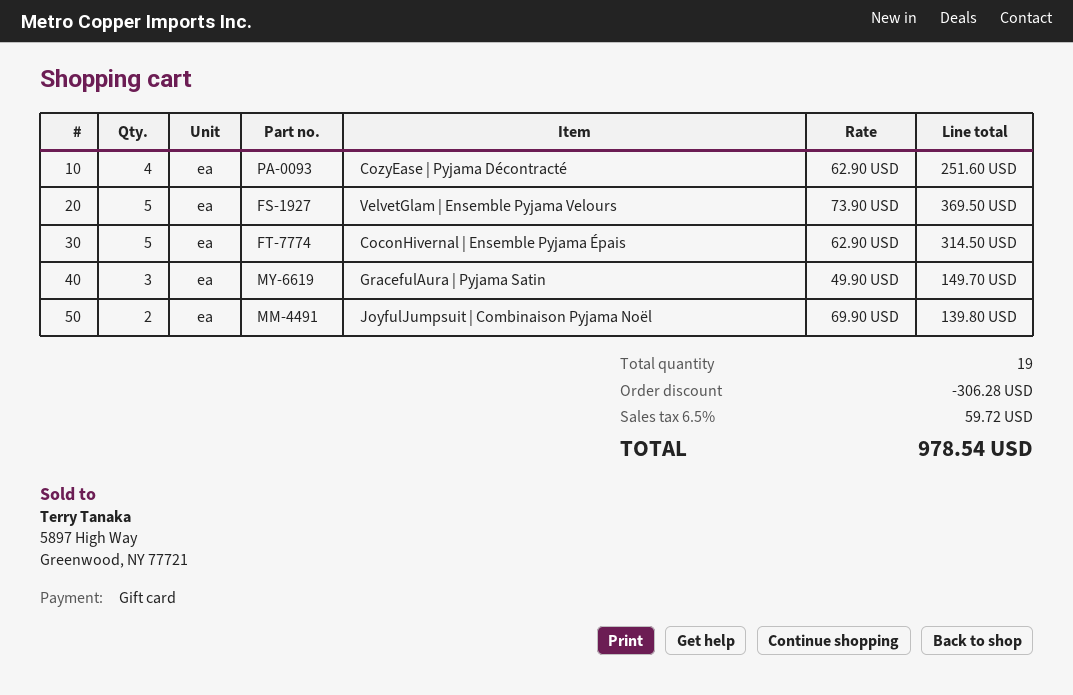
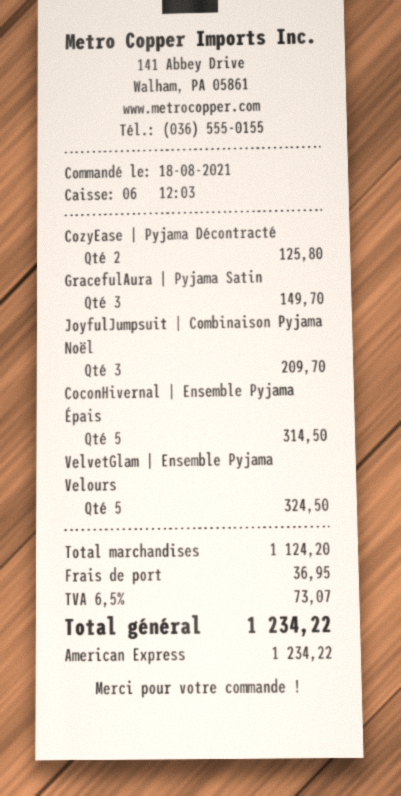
payment method: gift card -> American Express
CozyEase | Pyjama Décontracté: 4 for 251.60 -> 2 for 125.80
VelvetGlam | Ensemble Pyjama Velours: 5 for 369.50 -> 5 for 324.50
JoyfulJumpsuit | Combinaison Pyjama Noël: 2 for 139.80 -> 3 for 209.70
discount: 306.28 -> none
shipping: none -> 36.95
tax: 6.5% = 59.72 -> 6.5% = 73.07
total: 978.54 -> 1234.22

